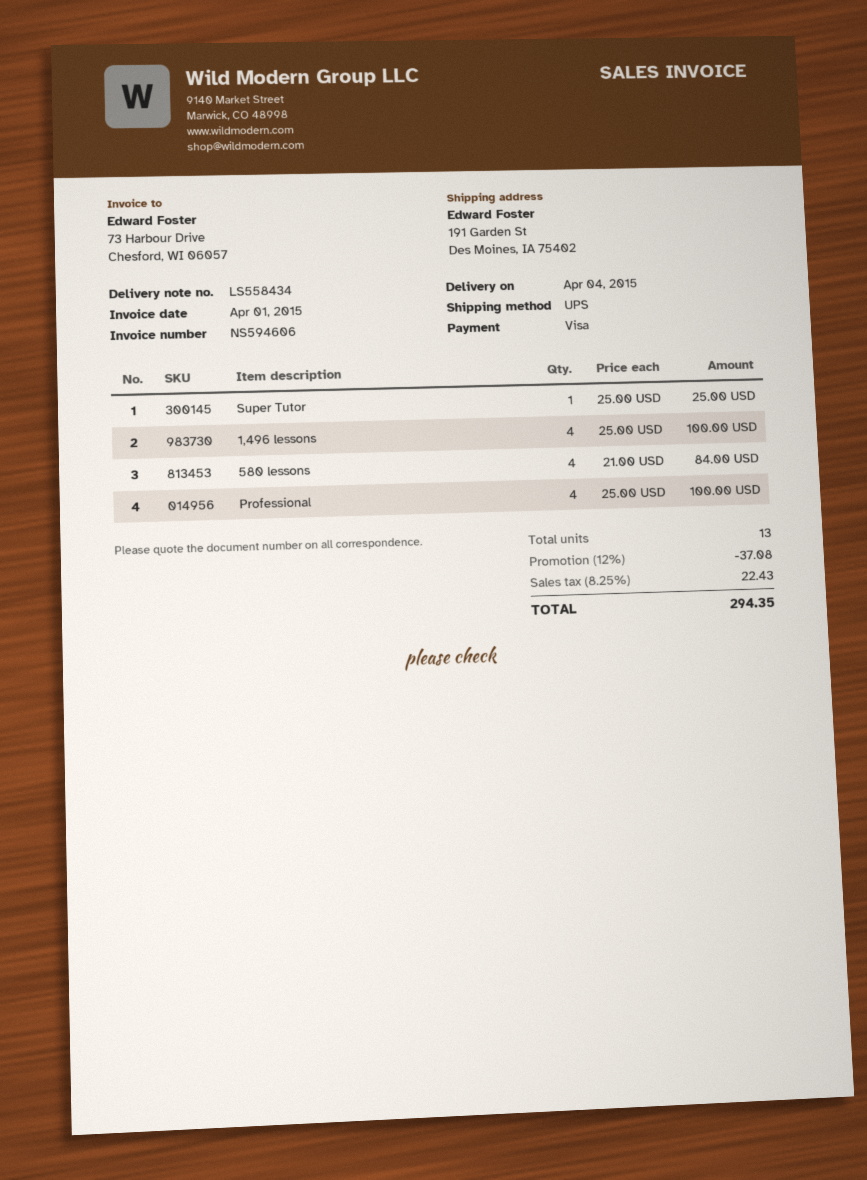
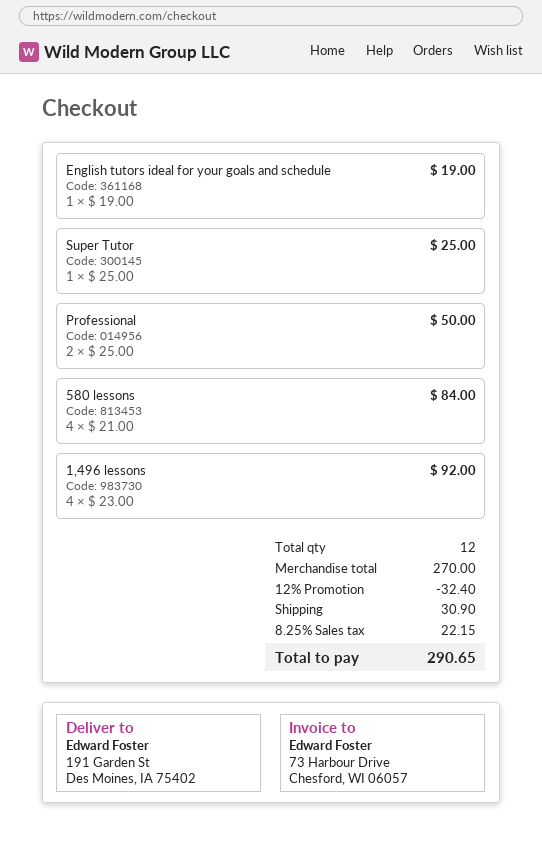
1,496 lessons: 4 x 25.00 = 100.00 -> 4 x 23.00 = 92.00
Professional: 4 x 25.00 = 100.00 -> 2 x 25.00 = 50.00
English tutors ideal for your goals and schedule: none -> 1 x 19.00 = 19.00
total quantity: 13 -> 12
discount: 12% = 37.08 -> 12% = 32.40
shipping: none -> 30.90
tax: 8.25% = 22.43 -> 8.25% = 22.15
total: 294.35 -> 290.65

